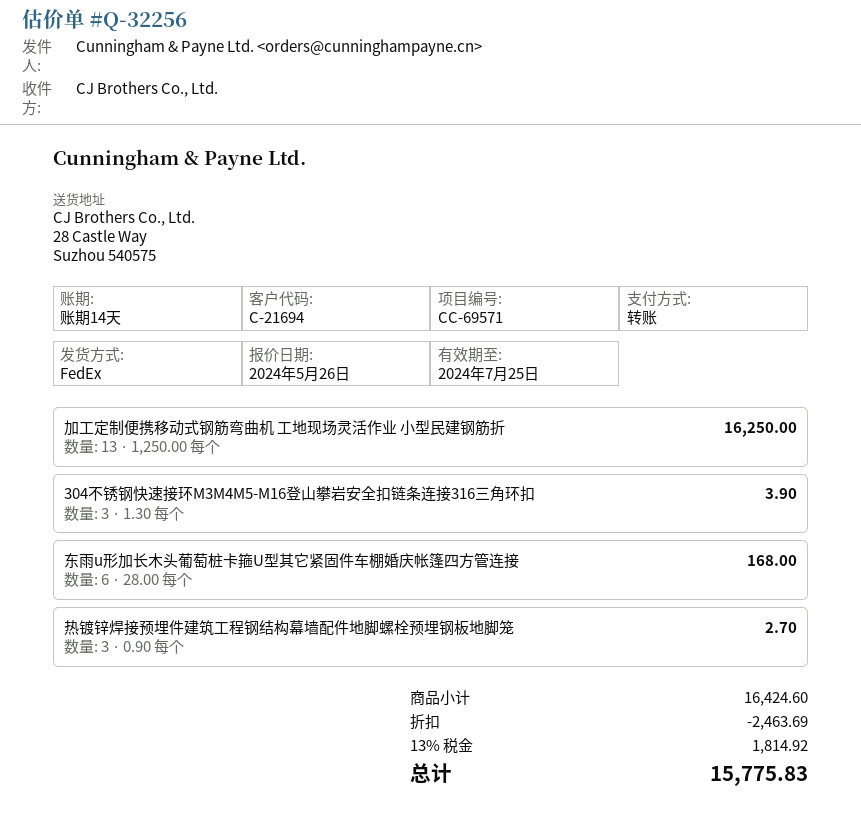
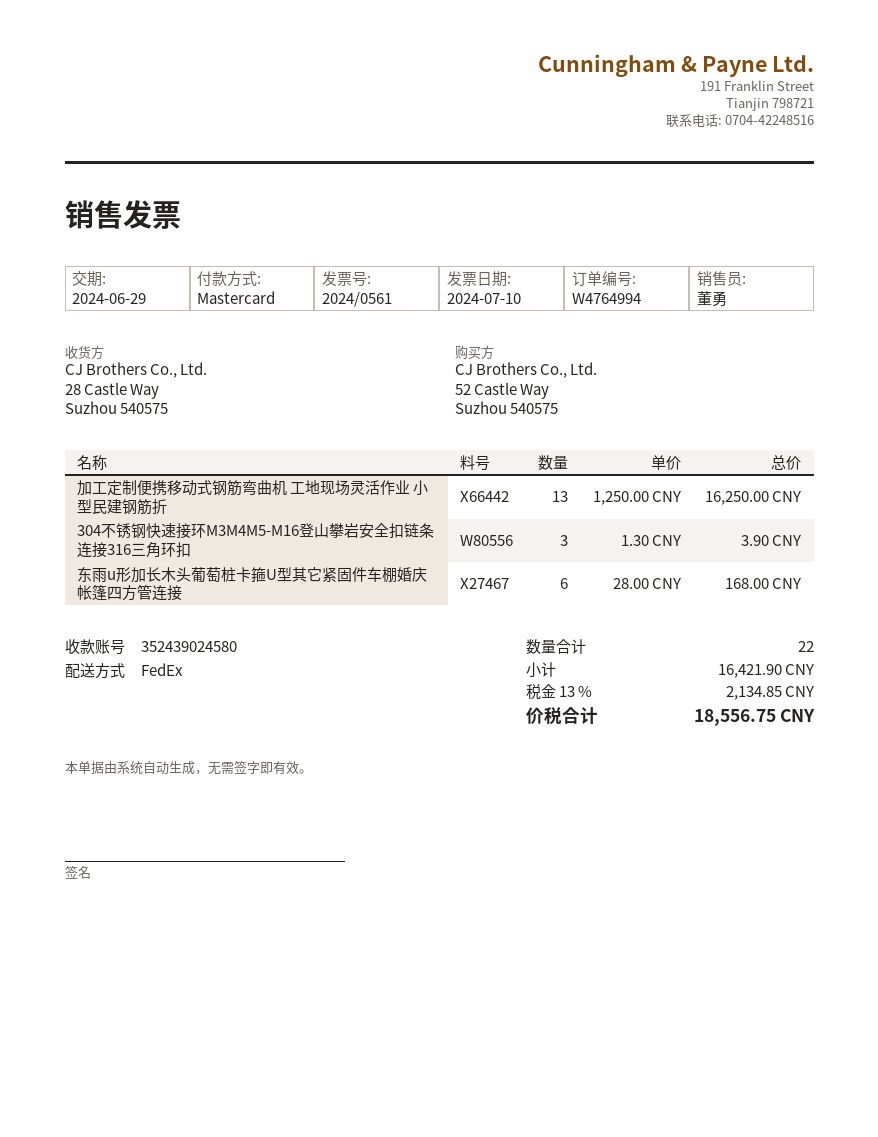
payment method: bank transfer -> Mastercard
热镀锌焊接预埋件建筑工程钢结构幕墙配件地脚螺栓预埋钢板地脚笼: 3 x 0.90 = 2.70 -> none
subtotal: 16424.60 -> 16421.90
discount: 2463.69 -> none
tax: 13% = 1814.92 -> 13% = 2134.85
total: 15775.83 -> 18556.75

